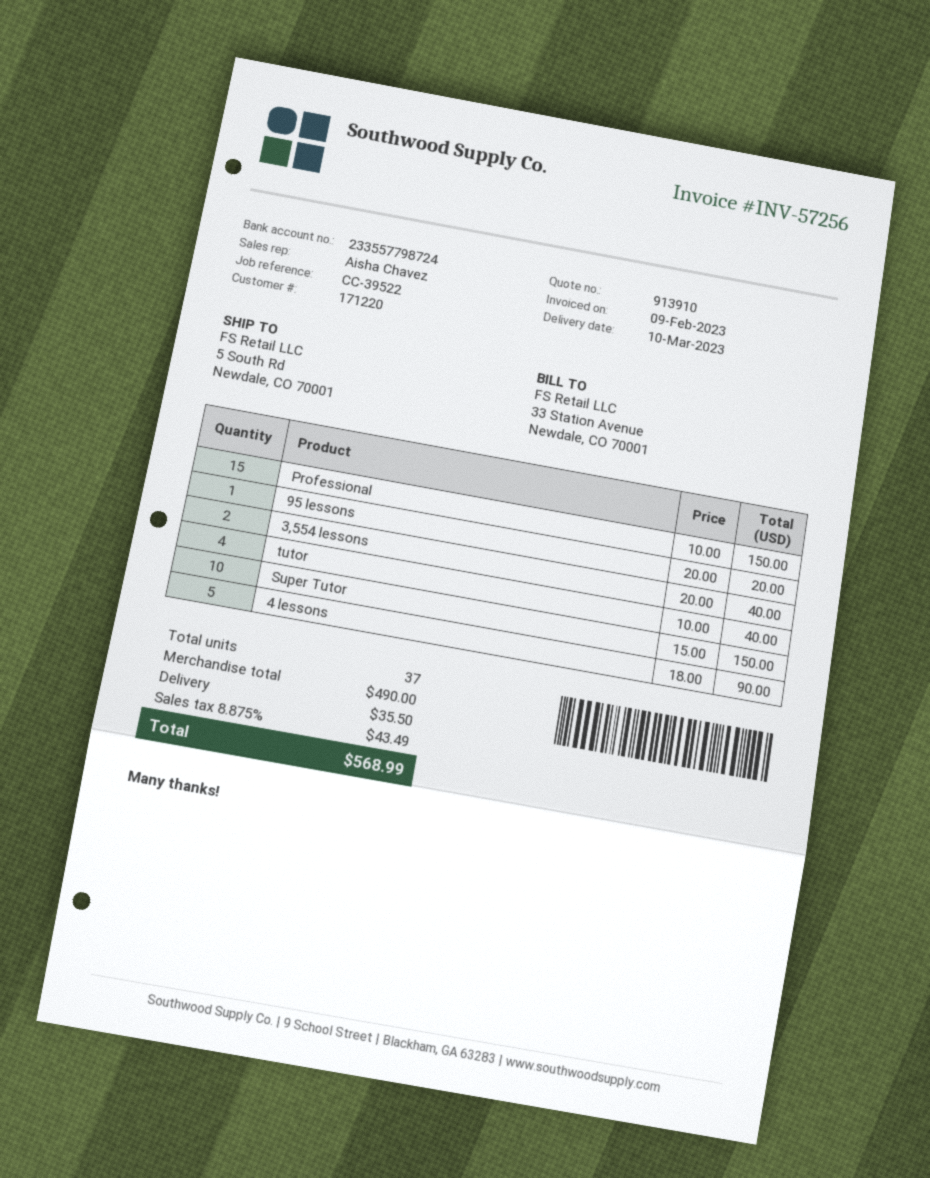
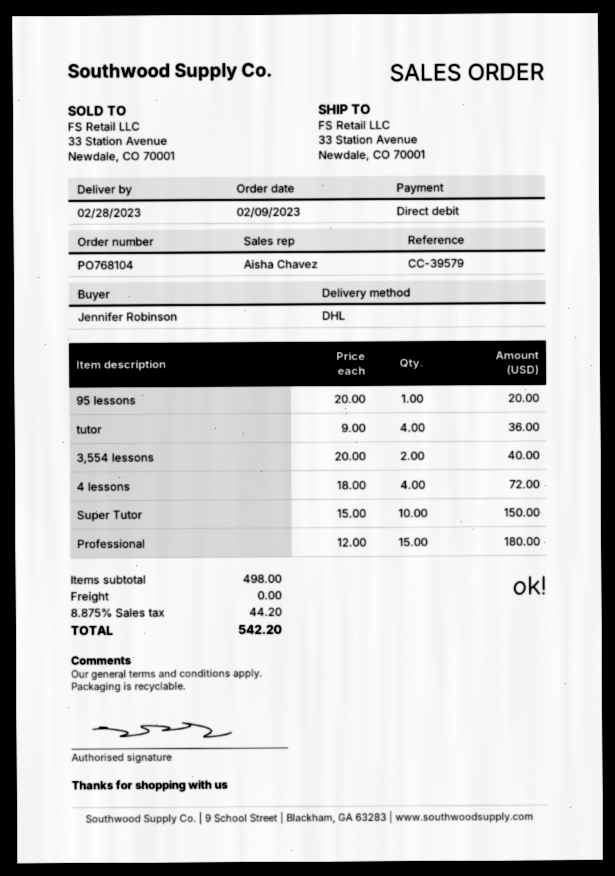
delivery date: 2023-03-10 -> 2023-02-28
reference: CC-39522 -> CC-39579
ship to: 5 South Rd, Newdale, CO 70001 -> 33 Station Avenue, Newdale, CO 70001
Professional: 15 x 10.00 = 150.00 -> 15 x 12.00 = 180.00
tutor: 4 x 10.00 = 40.00 -> 4 x 9.00 = 36.00
4 lessons: 5 x 18.00 = 90.00 -> 4 x 18.00 = 72.00
subtotal: 490.00 -> 498.00
shipping: 35.50 -> 0.00
tax: 8.875% = 43.49 -> 8.875% = 44.20
total: 568.99 -> 542.20

